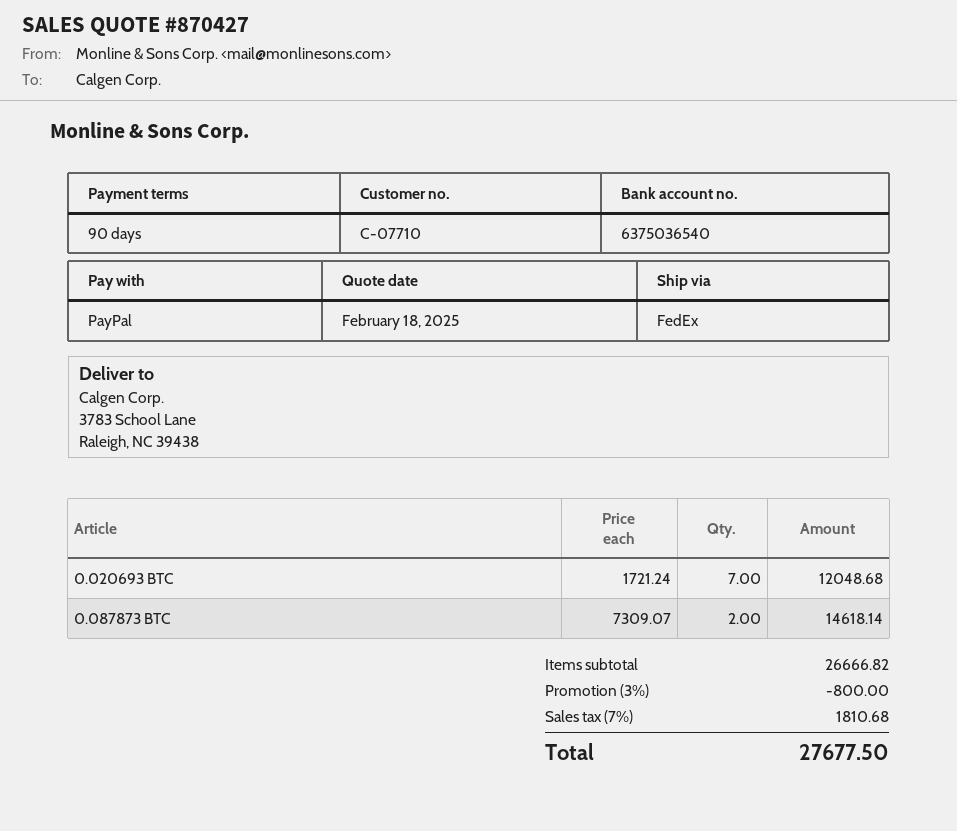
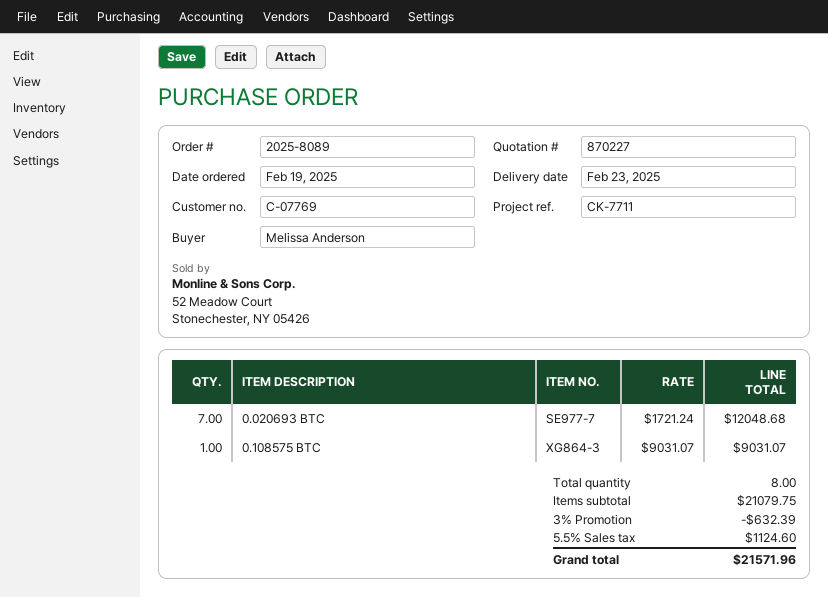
quote number: 870427 -> 870227
customer number: C-07710 -> C-07769
0.087873 BTC: 2 x 7309.07 = 14618.14 -> none
0.108575 BTC: none -> 1 x 9031.07 = 9031.07
subtotal: 26666.82 -> 21079.75
discount: 3% = 800.00 -> 3% = 632.39
tax: 7% = 1810.68 -> 5.5% = 1124.60
total: 27677.50 -> 21571.96

